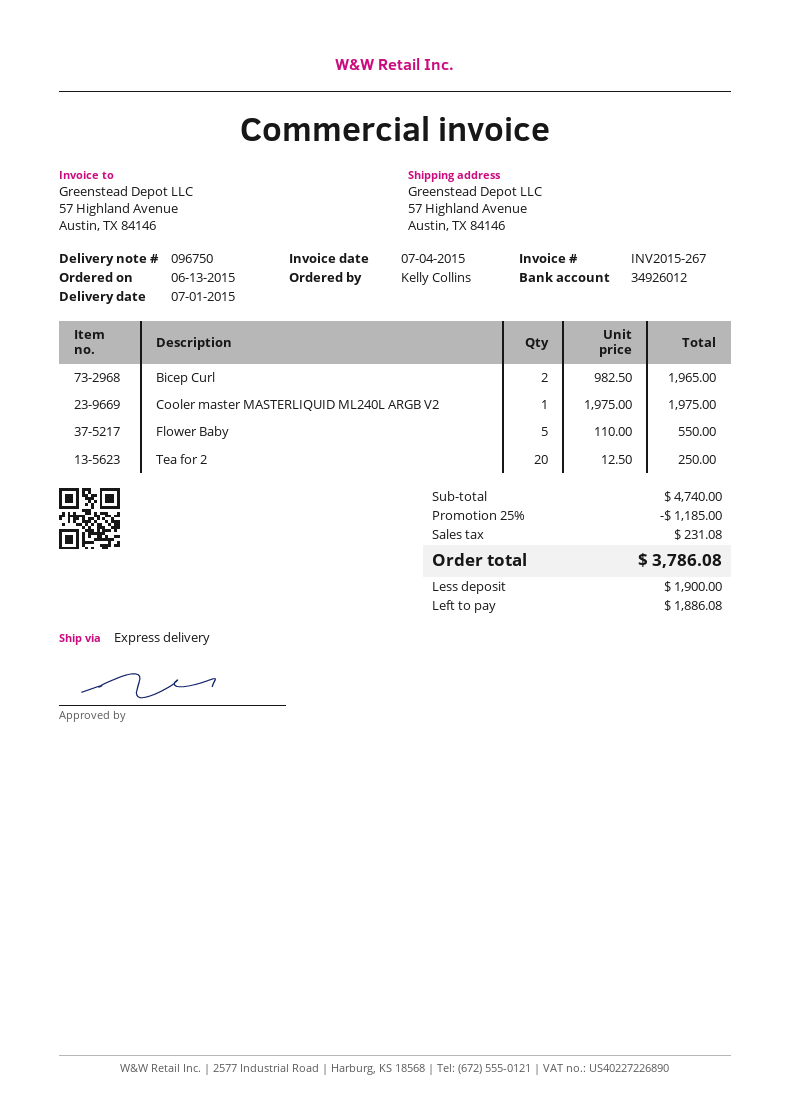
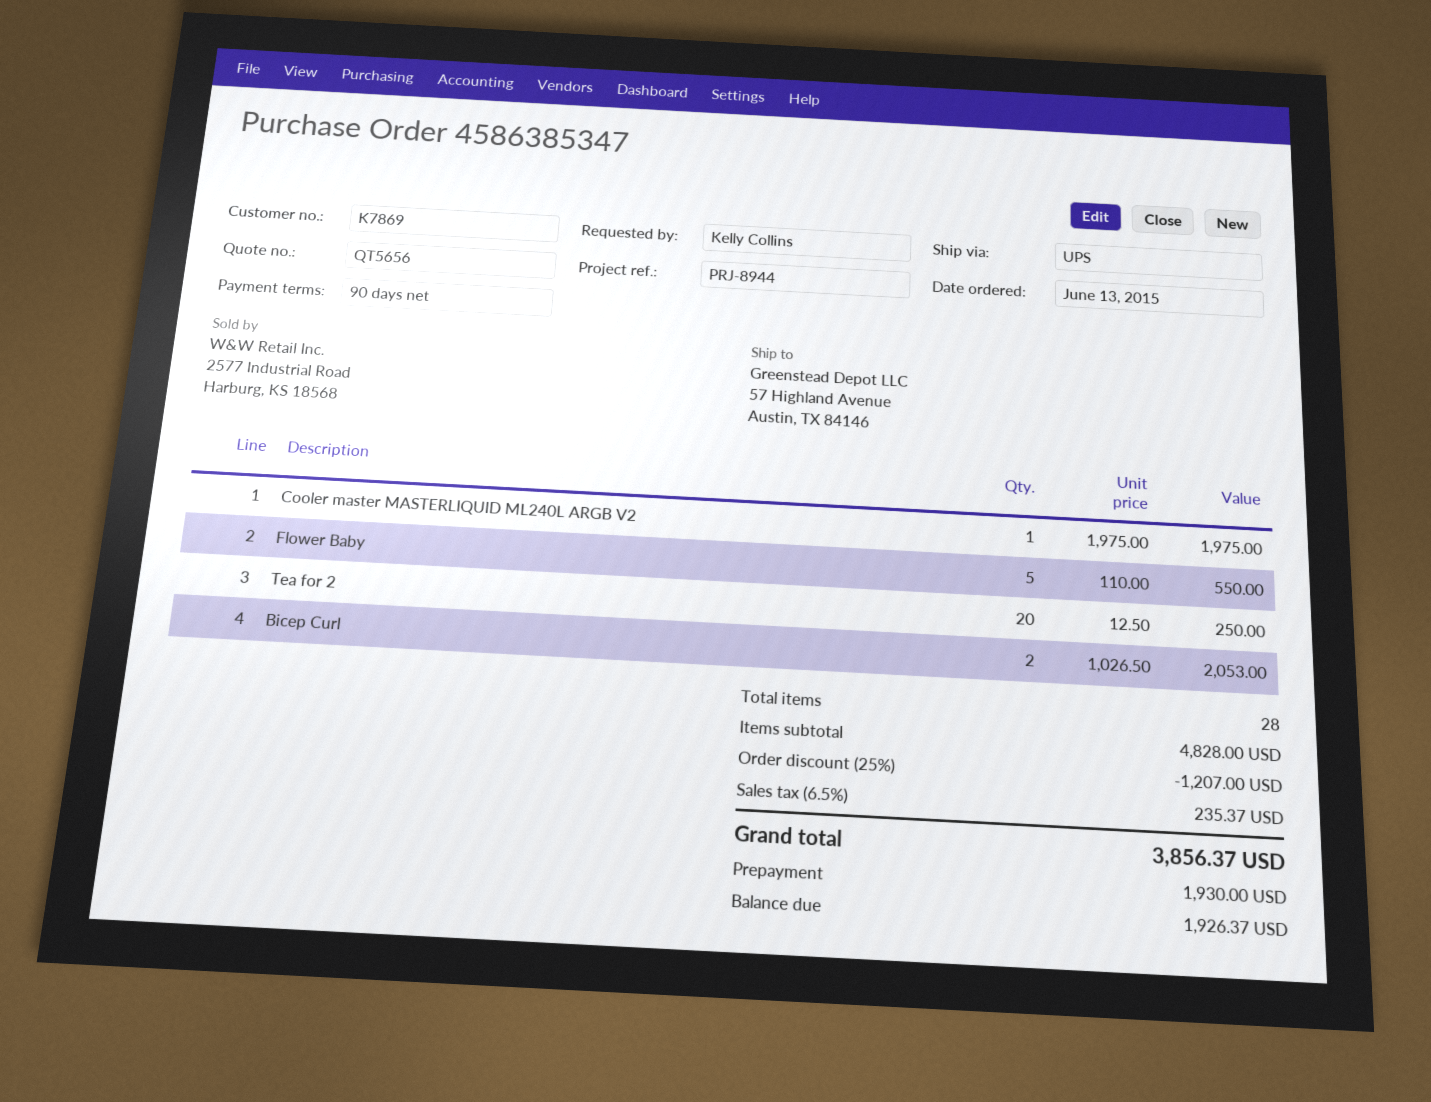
shipping method: express -> UPS
Bicep Curl: 2 x 982.50 = 1965.00 -> 2 x 1026.50 = 2053.00
subtotal: 4740.00 -> 4828.00
discount: 25% = 1185.00 -> 25% = 1207.00
tax: 231.08 -> 235.37
total: 3786.08 -> 3856.37
deposit: 1900.00 -> 1930.00
balance: 1886.08 -> 1926.37

